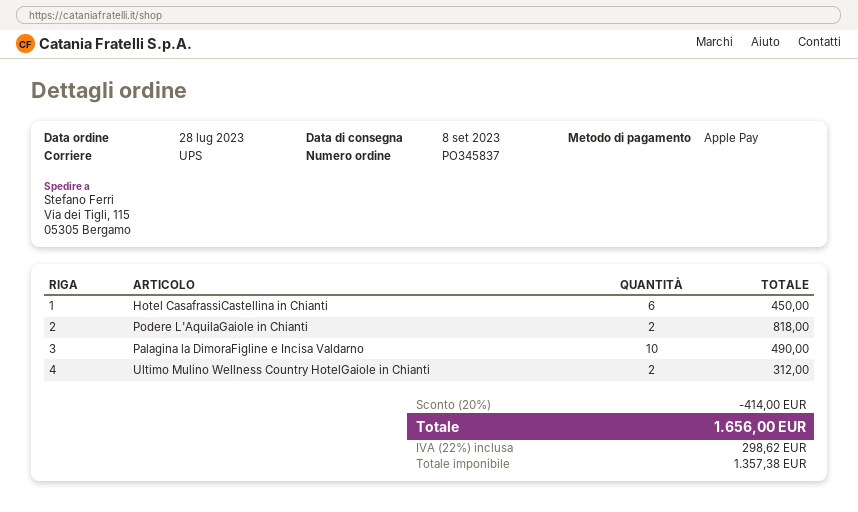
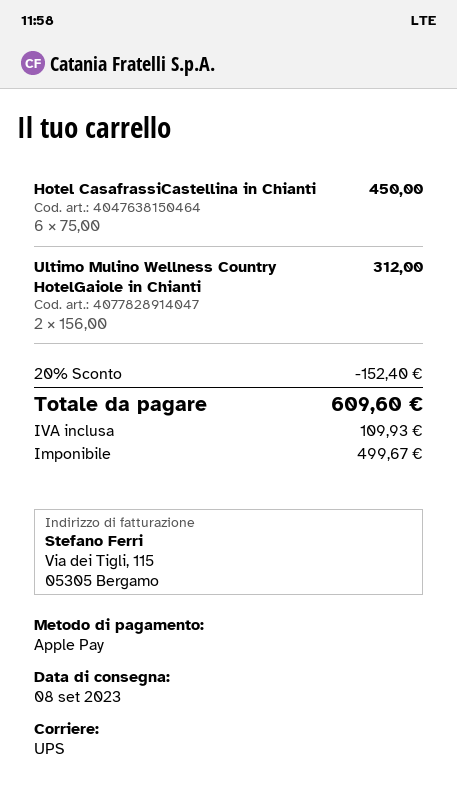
Podere L'AquilaGaiole in Chianti: 2 for 818.00 -> none
Palagina la DimoraFigline e Incisa Valdarno: 10 for 490.00 -> none
discount: 20% = 414.00 -> 20% = 152.40
net: 1357.38 -> 499.67
tax: 298.62 -> 109.93
total: 1656.00 -> 609.60

